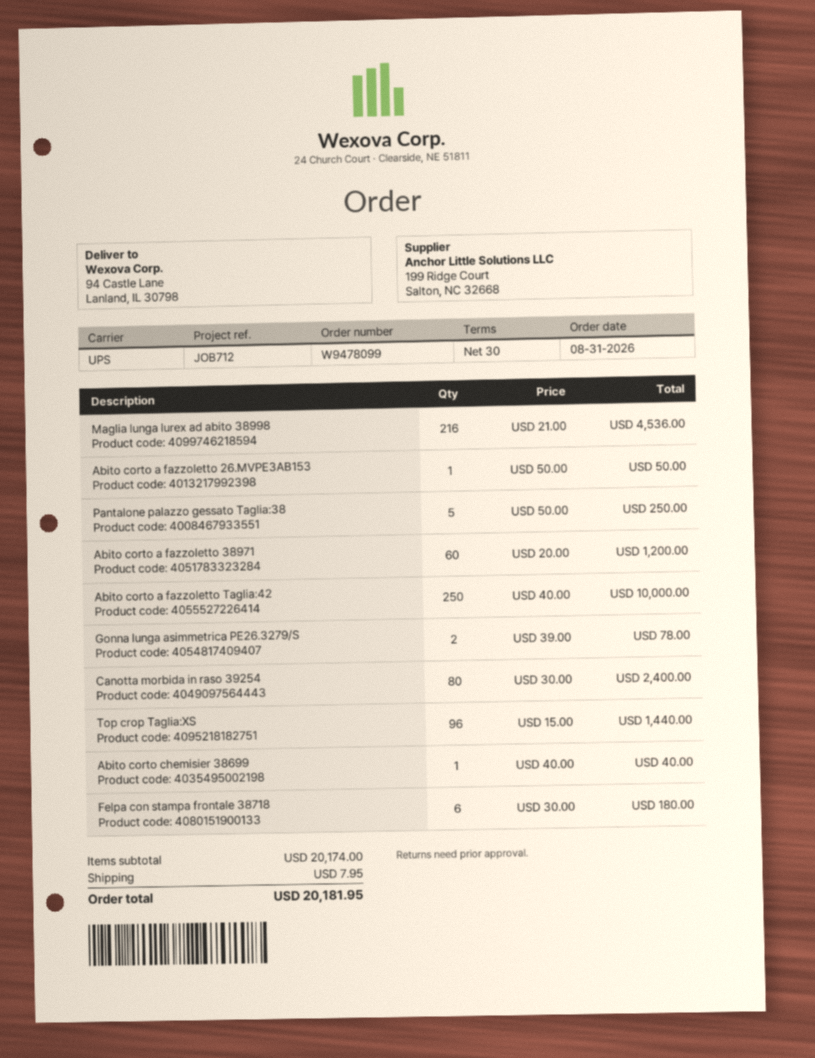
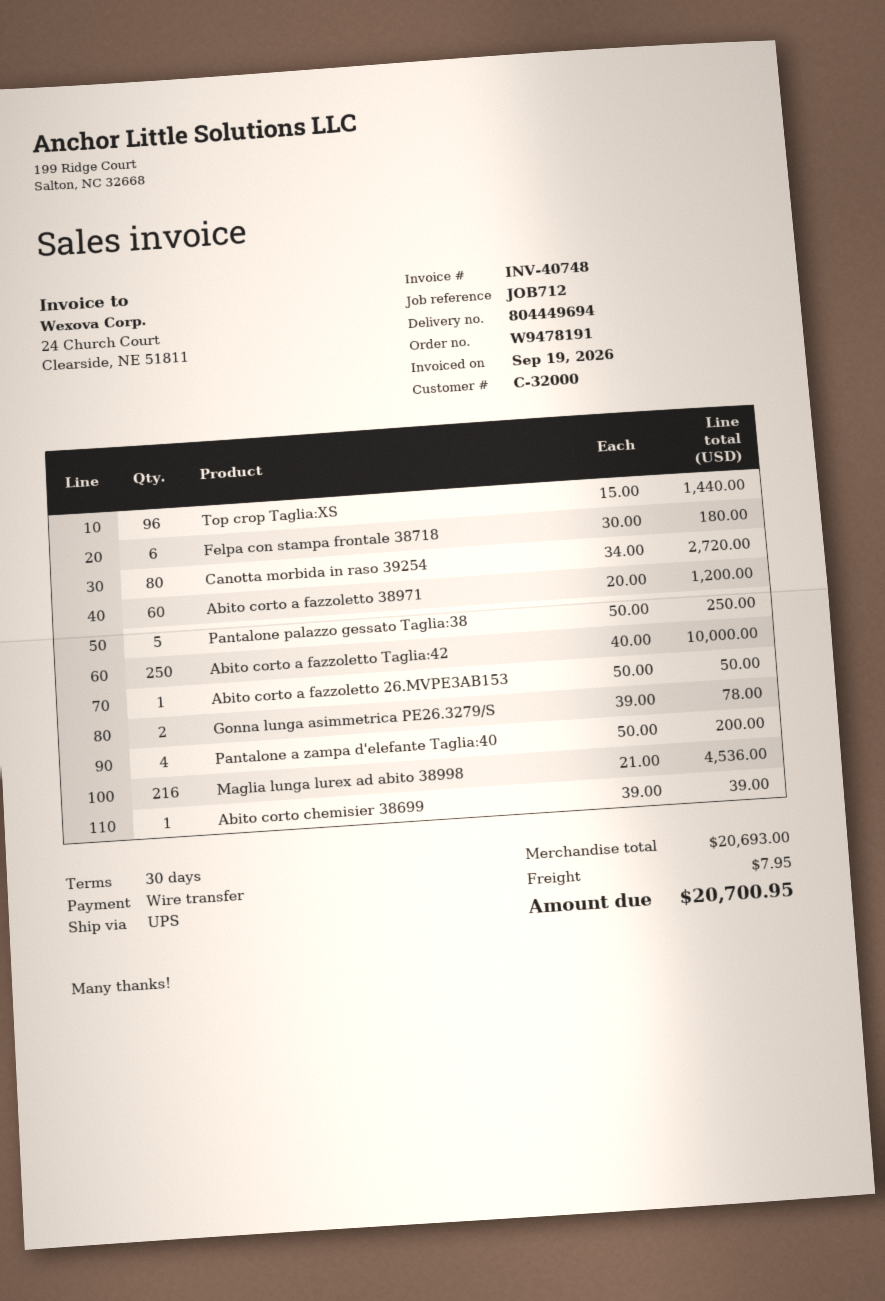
order number: W9478099 -> W9478191
Canotta morbida in raso 39254: 80 x 30.00 = 2400.00 -> 80 x 34.00 = 2720.00
Abito corto chemisier 38699: 1 x 40.00 = 40.00 -> 1 x 39.00 = 39.00
Pantalone a zampa d'elefante Taglia:40: none -> 4 x 50.00 = 200.00
subtotal: 20174.00 -> 20693.00
total: 20181.95 -> 20700.95

